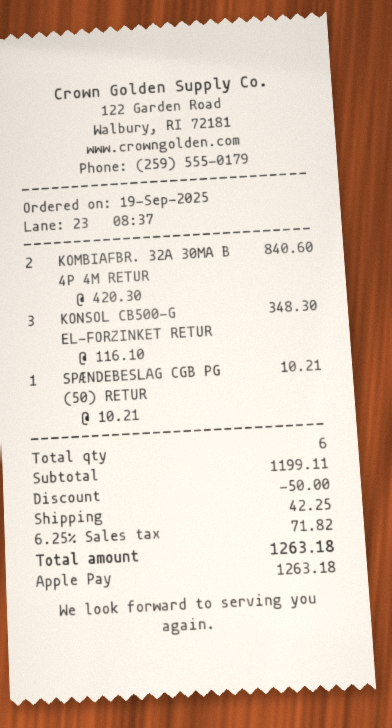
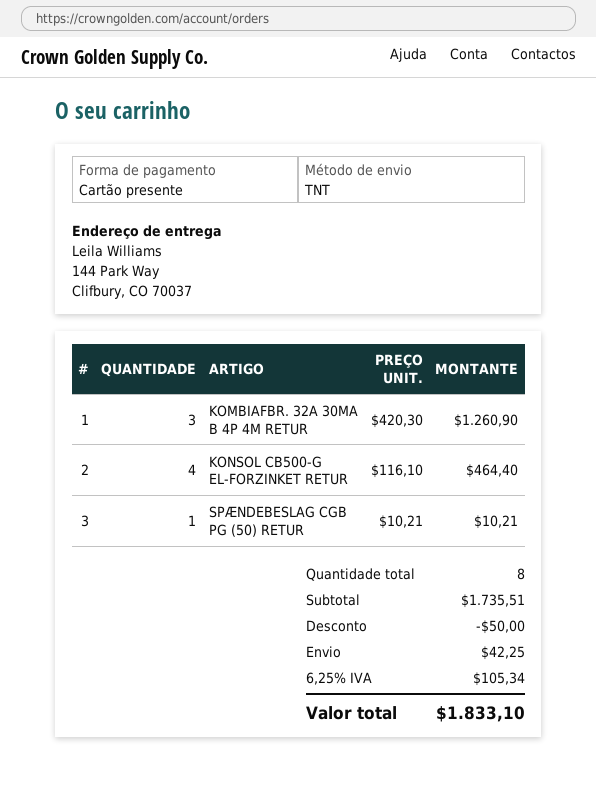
payment method: Apple Pay -> gift card
KOMBIAFBR. 32A 30MA B 4P 4M RETUR: 2 x 420.30 = 840.60 -> 3 x 420.30 = 1260.90
KONSOL CB500-G EL-FORZINKET RETUR: 3 x 116.10 = 348.30 -> 4 x 116.10 = 464.40
total quantity: 6 -> 8
subtotal: 1199.11 -> 1735.51
tax: 6.25% = 71.82 -> 6.25% = 105.34
total: 1263.18 -> 1833.10

